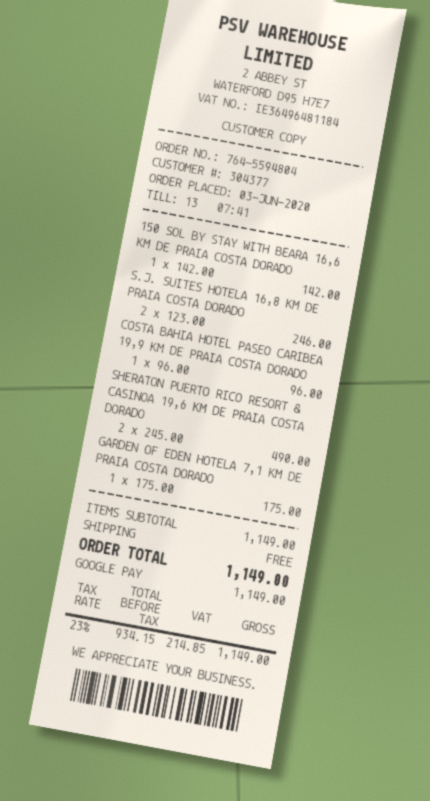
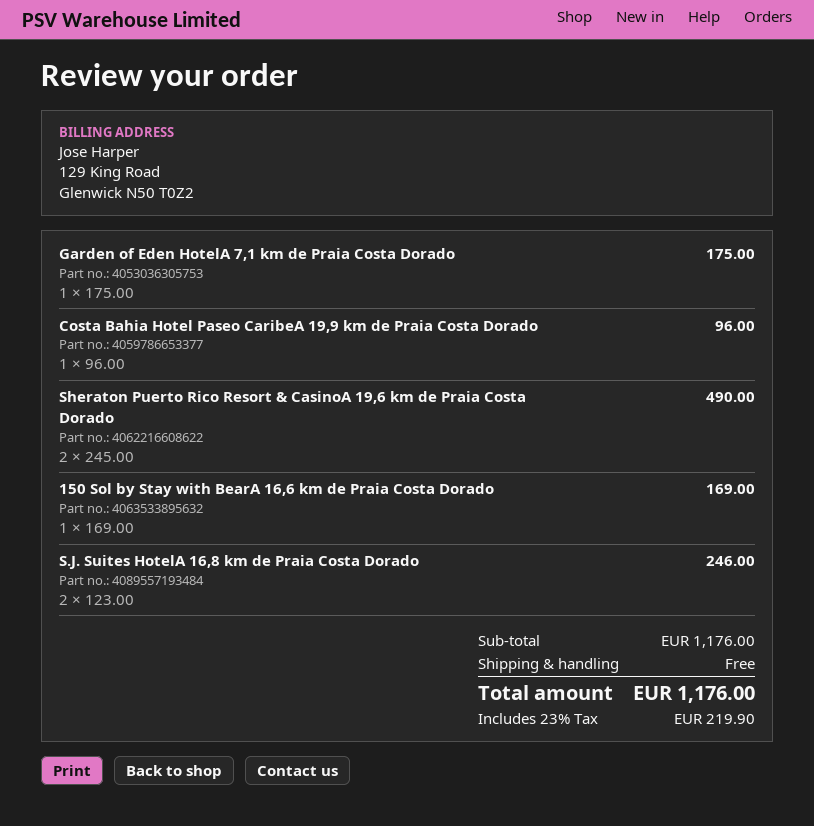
150 SOL BY STAY WITH BEARA 16,6 KM DE PRAIA COSTA DORADO: 1 x 142.00 = 142.00 -> 1 x 169.00 = 169.00
subtotal: 1149.00 -> 1176.00
tax: 23% = 214.85 -> 23% = 219.90
total: 1149.00 -> 1176.00

